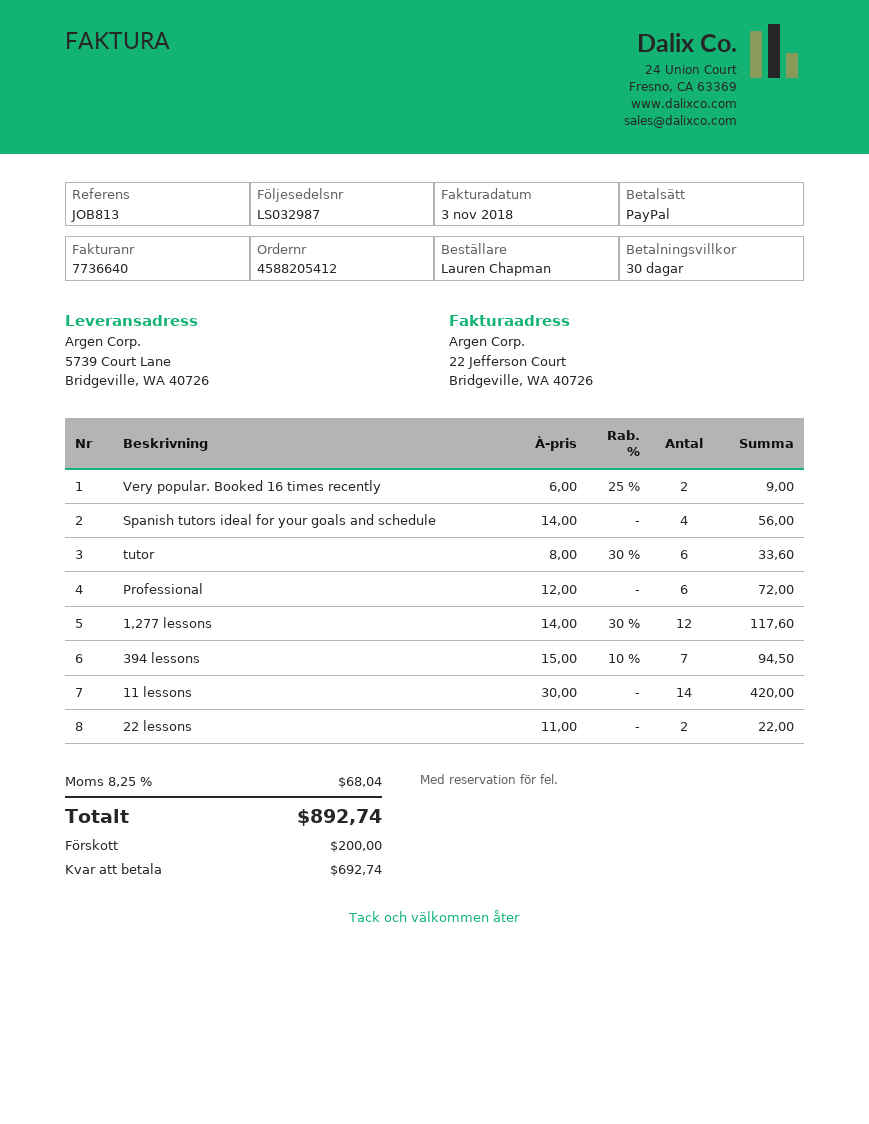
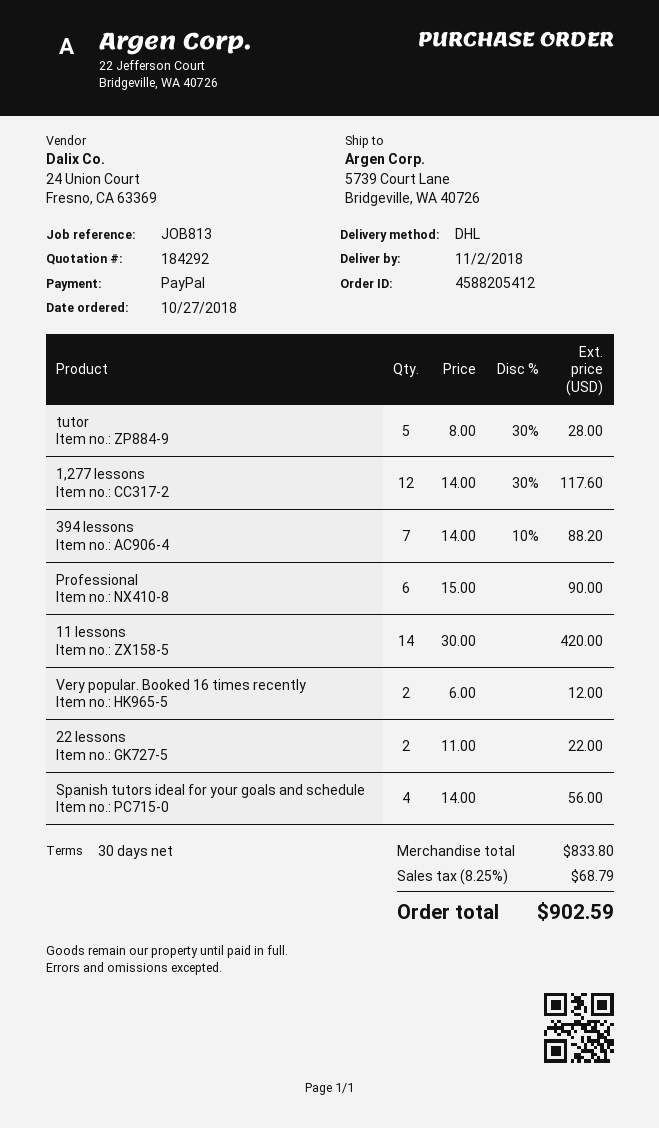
Very popular. Booked 16 times recently: 2 x 6.00 - 25% = 9.00 -> 2 x 6.00 = 12.00
tutor: 6 x 8.00 - 30% = 33.60 -> 5 x 8.00 - 30% = 28.00
Professional: 6 x 12.00 = 72.00 -> 6 x 15.00 = 90.00
394 lessons: 7 x 15.00 - 10% = 94.50 -> 7 x 14.00 - 10% = 88.20
tax: 8.25% = 68.04 -> 8.25% = 68.79
total: 892.74 -> 902.59

